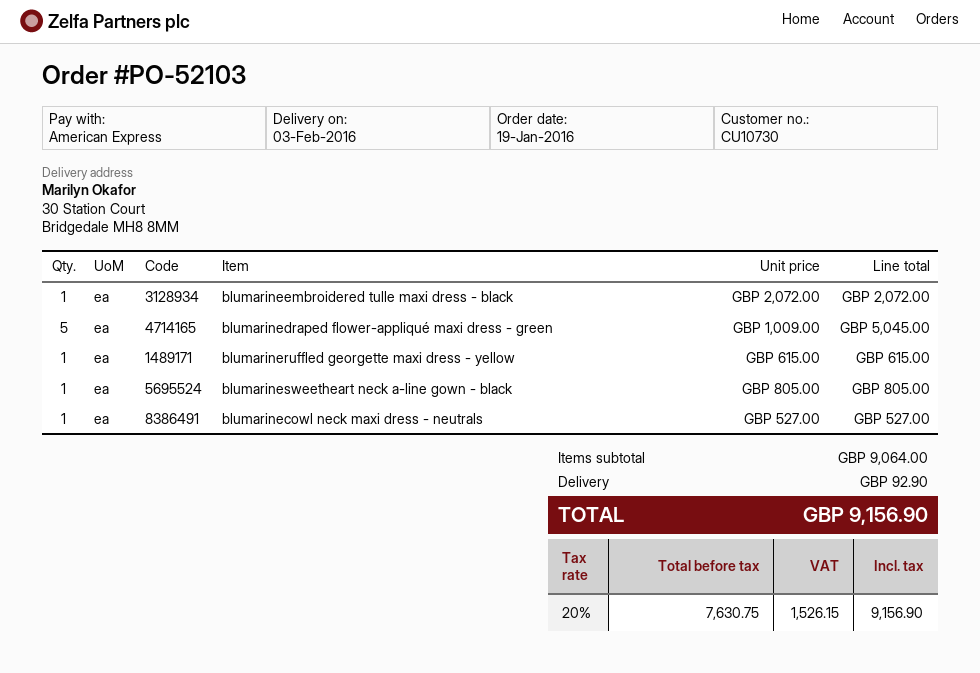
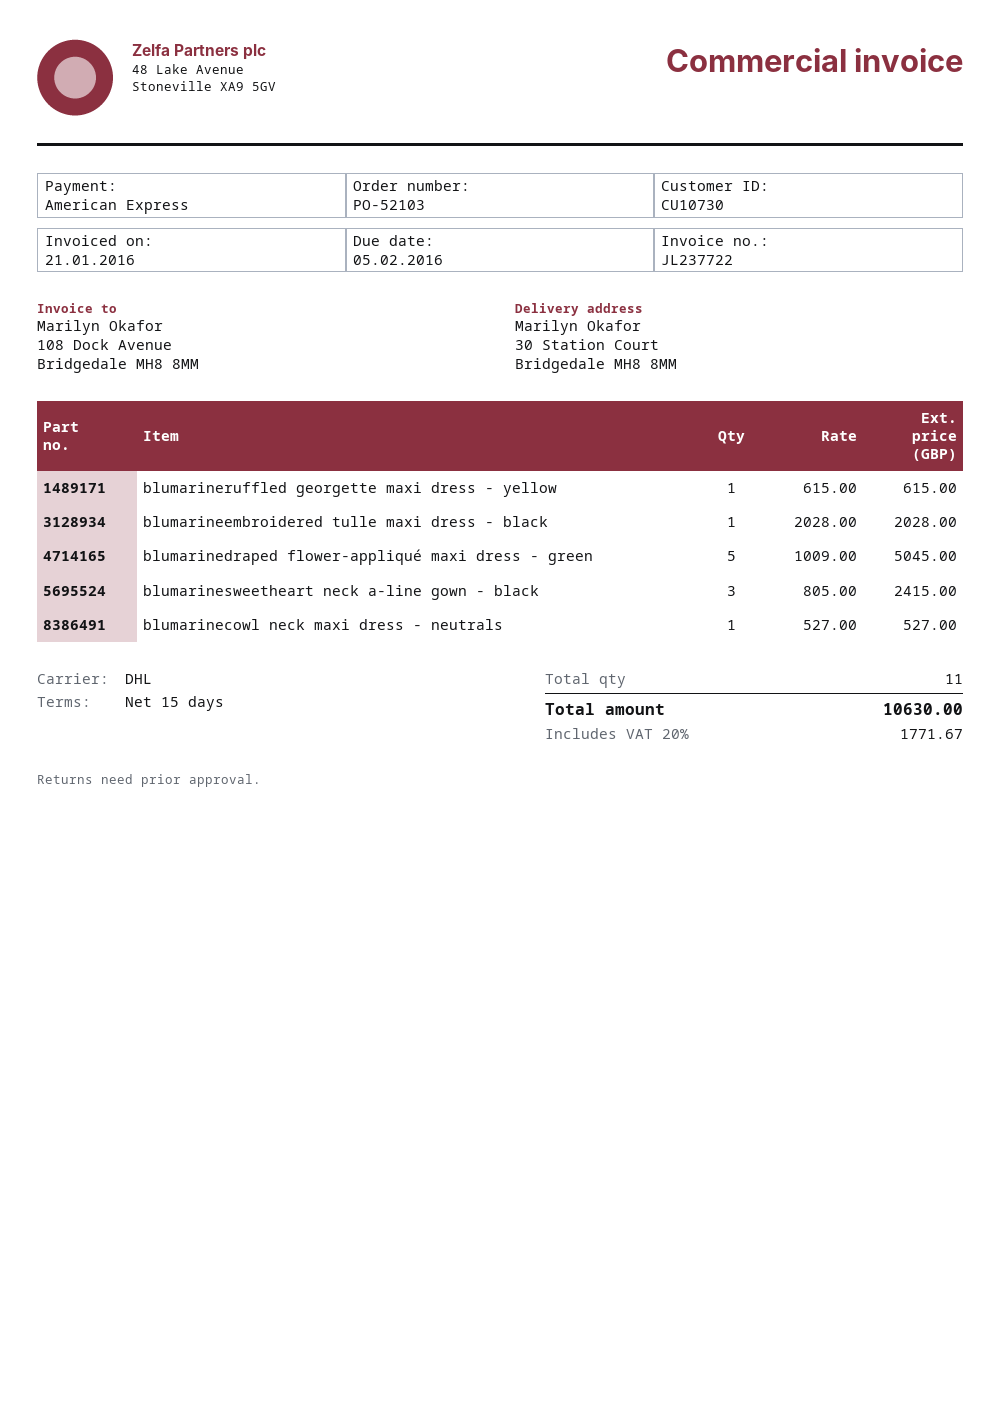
blumarineembroidered tulle maxi dress - black: 1 x 2072.00 = 2072.00 -> 1 x 2028.00 = 2028.00
blumarinesweetheart neck a-line gown - black: 1 x 805.00 = 805.00 -> 3 x 805.00 = 2415.00
shipping: 92.90 -> none
tax: 20% = 1526.15 -> 20% = 1771.67
total: 9156.90 -> 10630.00

